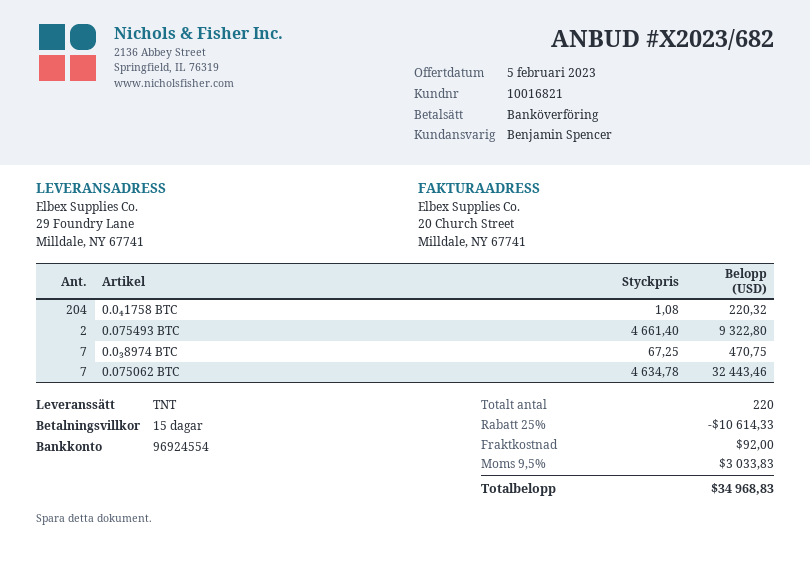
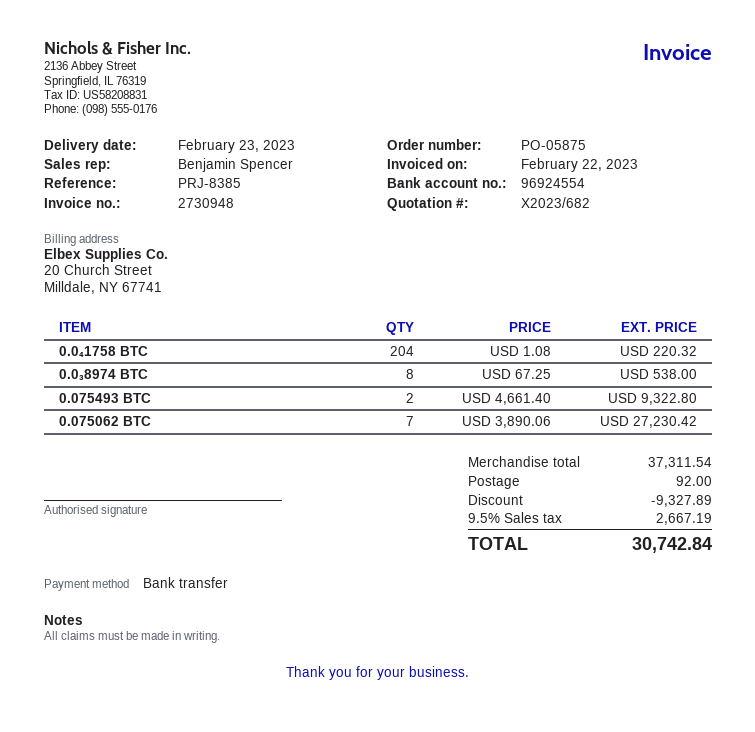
0.0₃8974 BTC: 7 x 67.25 = 470.75 -> 8 x 67.25 = 538.00
0.075062 BTC: 7 x 4634.78 = 32443.46 -> 7 x 3890.06 = 27230.42
discount: 10614.33 -> 9327.89
tax: 9.5% = 3033.83 -> 9.5% = 2667.19
total: 34968.83 -> 30742.84

